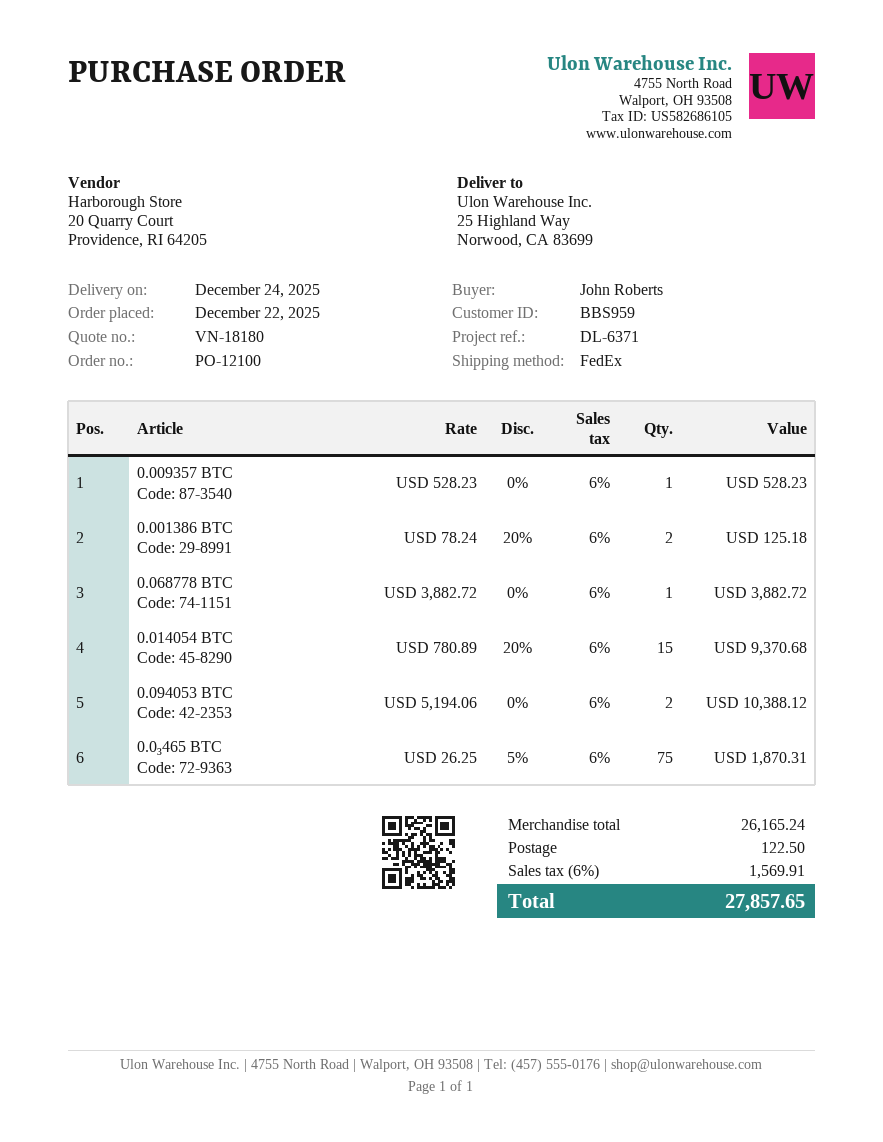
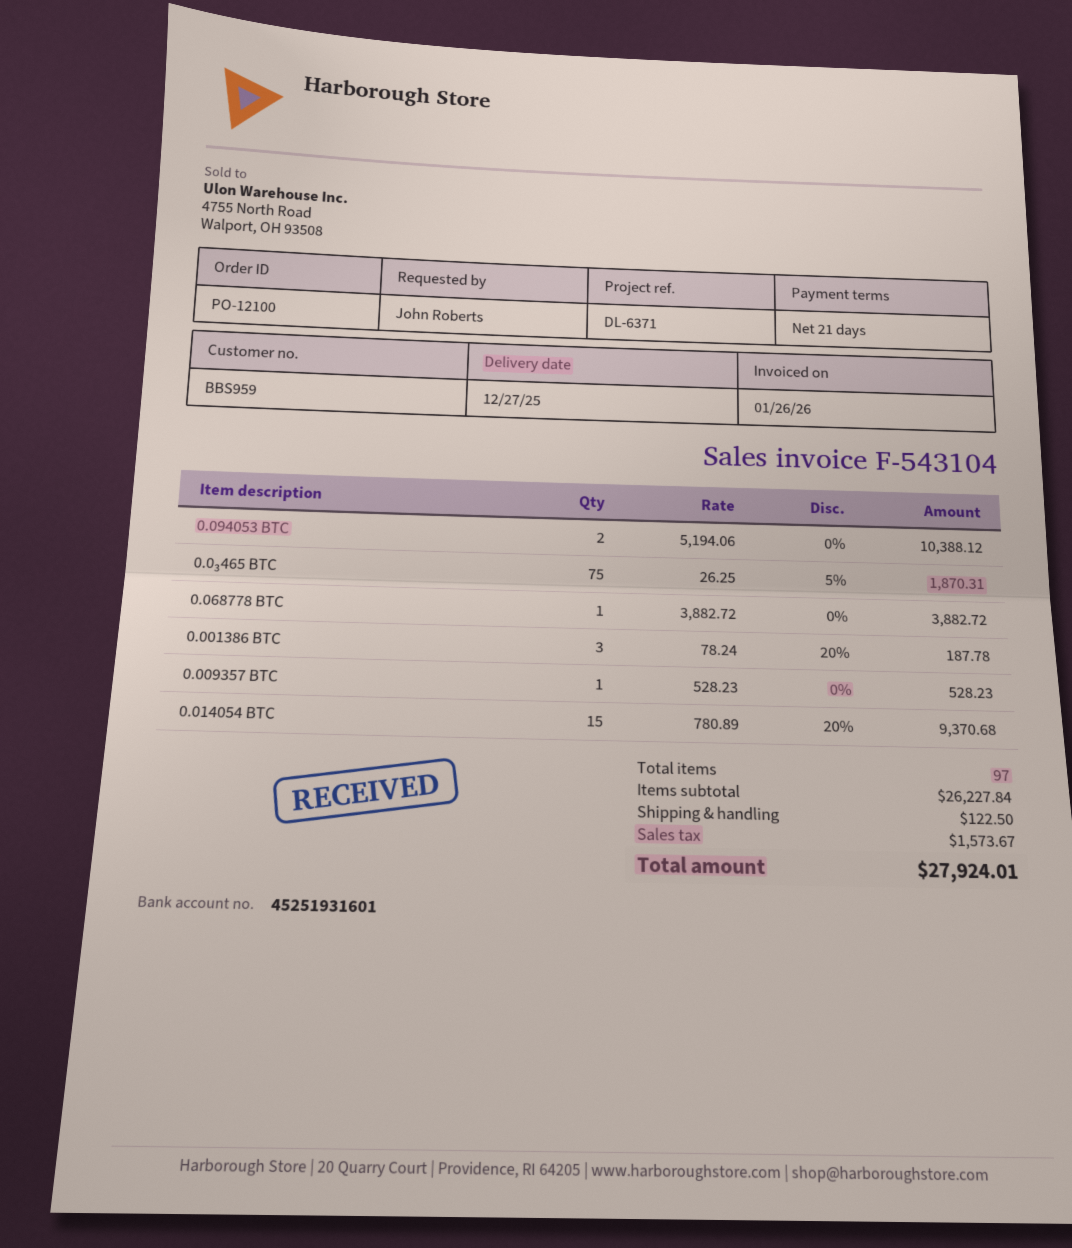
delivery date: 2025-12-24 -> 2025-12-27
0.001386 BTC: 2 x 78.24 - 20% = 125.18 -> 3 x 78.24 - 20% = 187.78
subtotal: 26165.24 -> 26227.84
tax: 1569.91 -> 1573.67
total: 27857.65 -> 27924.01

